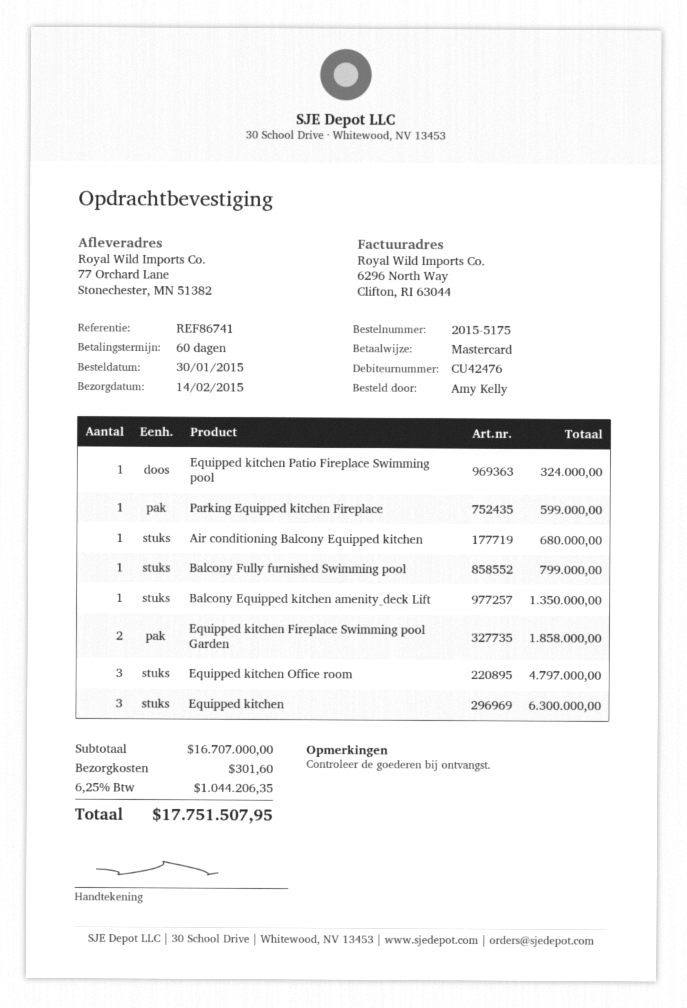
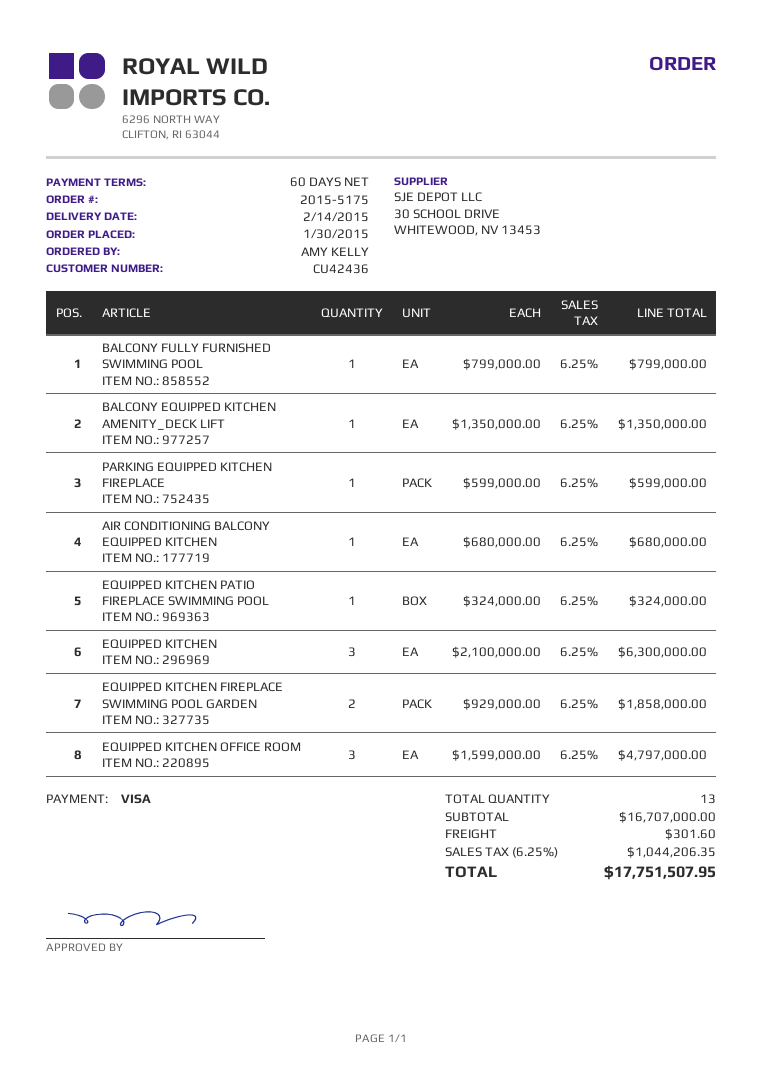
customer number: CU42476 -> CU42436
payment method: Mastercard -> Visa

